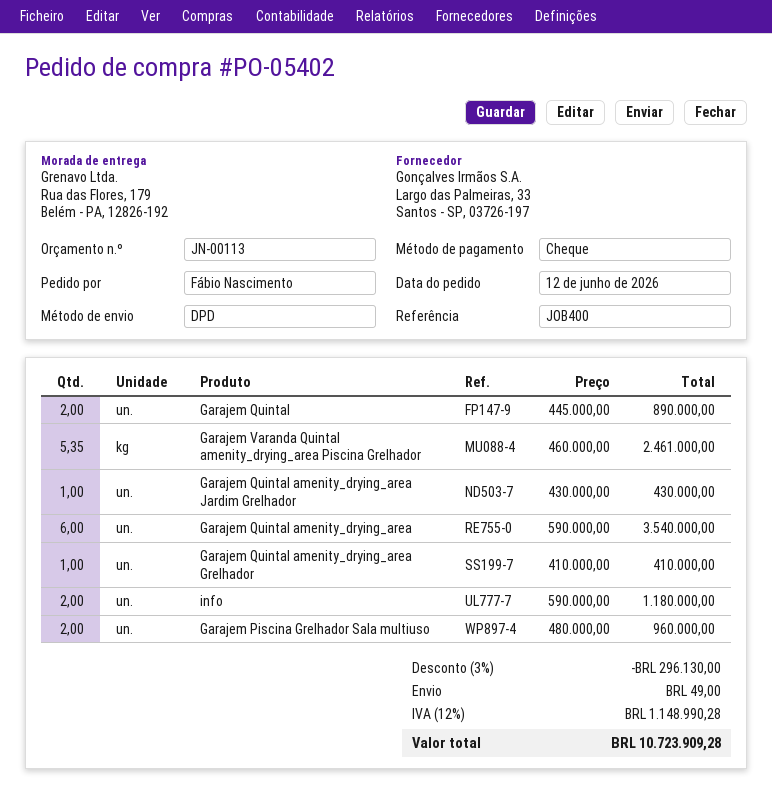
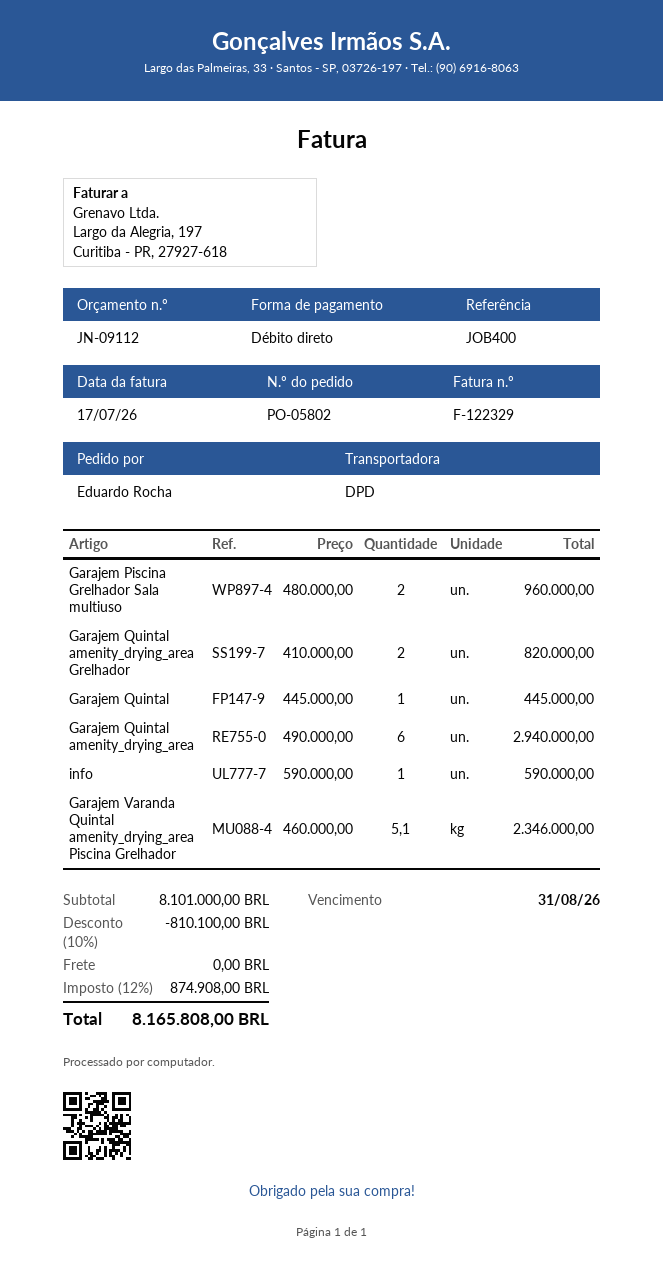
quote number: JN-00113 -> JN-09112
order number: PO-05402 -> PO-05802
ordered by: Fábio Nascimento -> Eduardo Rocha
payment method: cheque -> direct debit
Garajem Quintal: 2 x 445000.00 = 890000.00 -> 1 x 445000.00 = 445000.00
Garajem Varanda Quintal amenity_drying_area Piscina Grelhador: 5.35 x 460000.00 = 2461000.00 -> 5.1 x 460000.00 = 2346000.00
Garajem Quintal amenity_drying_area Jardim Grelhador: 1 x 430000.00 = 430000.00 -> none
Garajem Quintal amenity_drying_area: 6 x 590000.00 = 3540000.00 -> 6 x 490000.00 = 2940000.00
Garajem Quintal amenity_drying_area Grelhador: 1 x 410000.00 = 410000.00 -> 2 x 410000.00 = 820000.00
info: 2 x 590000.00 = 1180000.00 -> 1 x 590000.00 = 590000.00
discount: 3% = 296130.00 -> 10% = 810100.00
shipping: 49.00 -> 0.00
tax: 12% = 1148990.28 -> 12% = 874908.00
total: 10723909.28 -> 8165808.00

